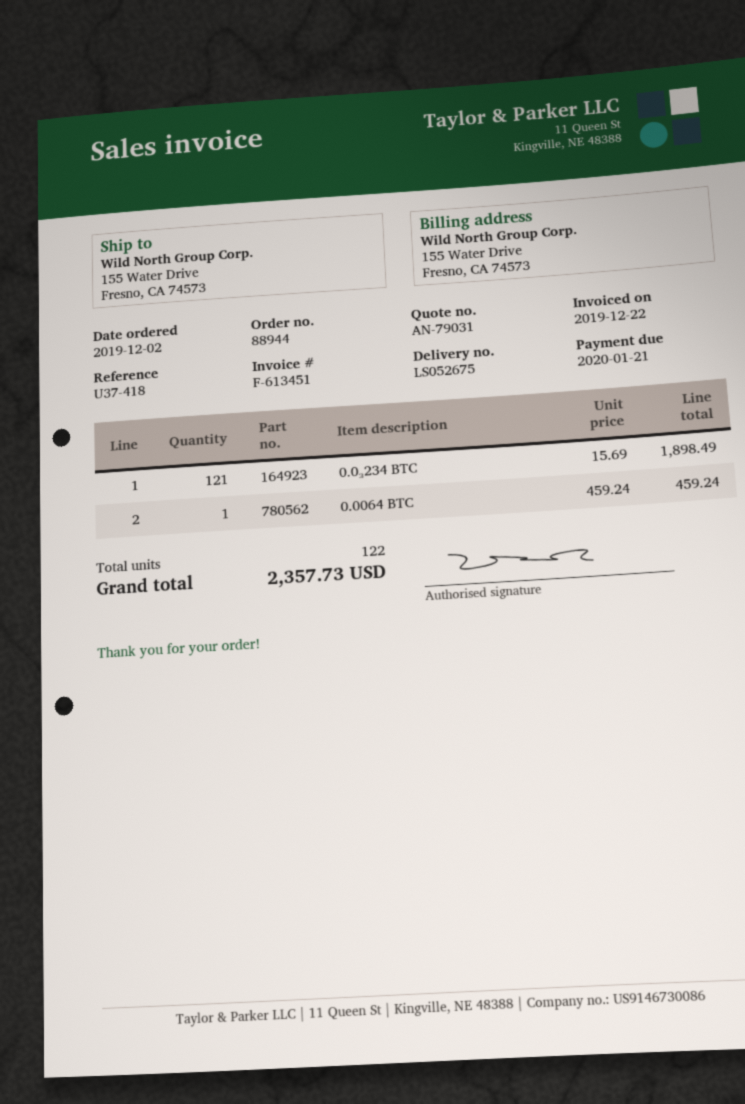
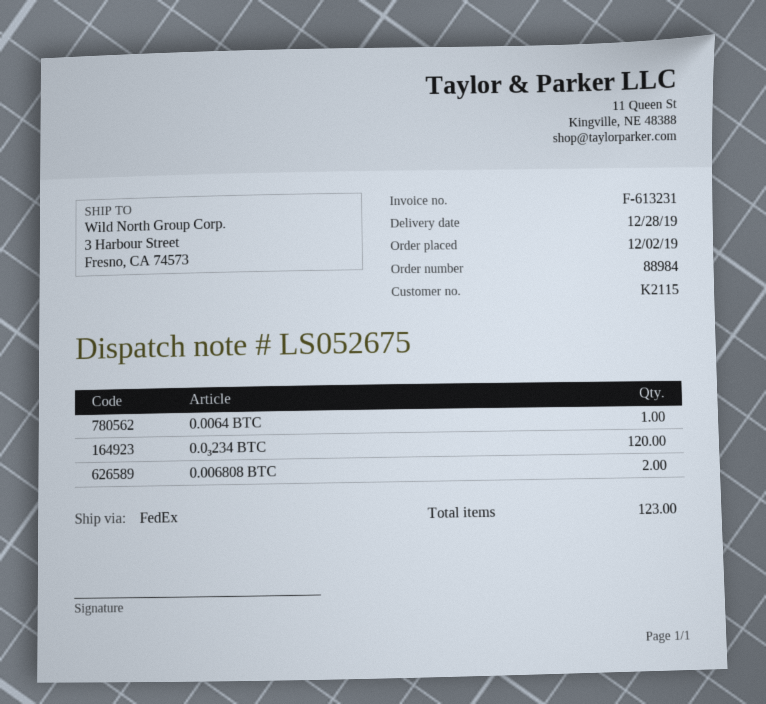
order number: 88944 -> 88984
invoice number: F-613451 -> F-613231
ship to: 155 Water Drive, Fresno, CA 74573 -> 3 Harbour Street, Fresno, CA 74573
0.0₃234 BTC: 121 -> 120
0.006808 BTC: none -> 2
total quantity: 122 -> 123

